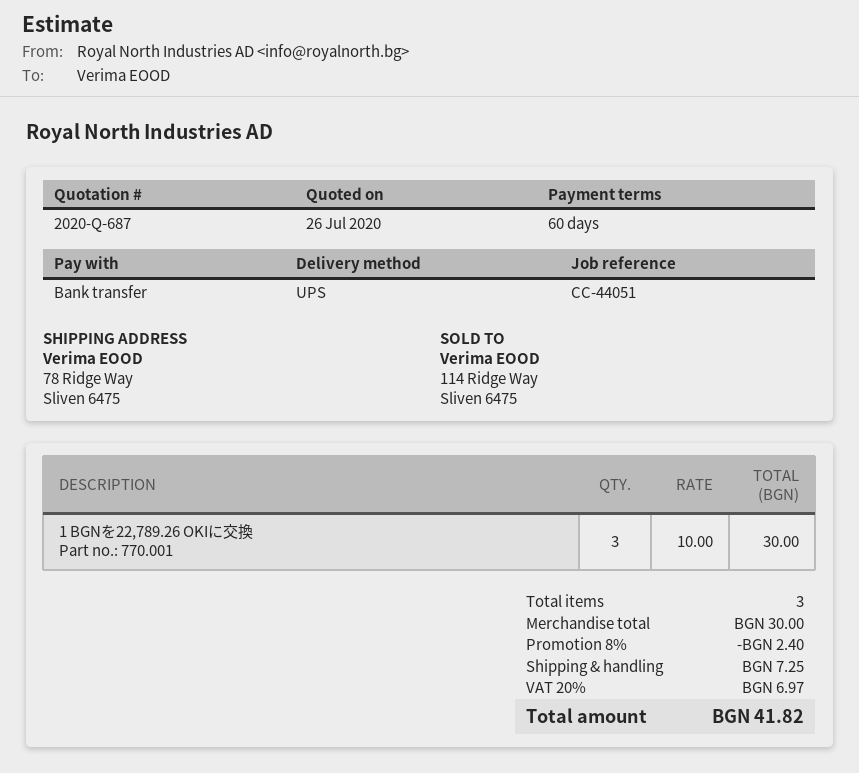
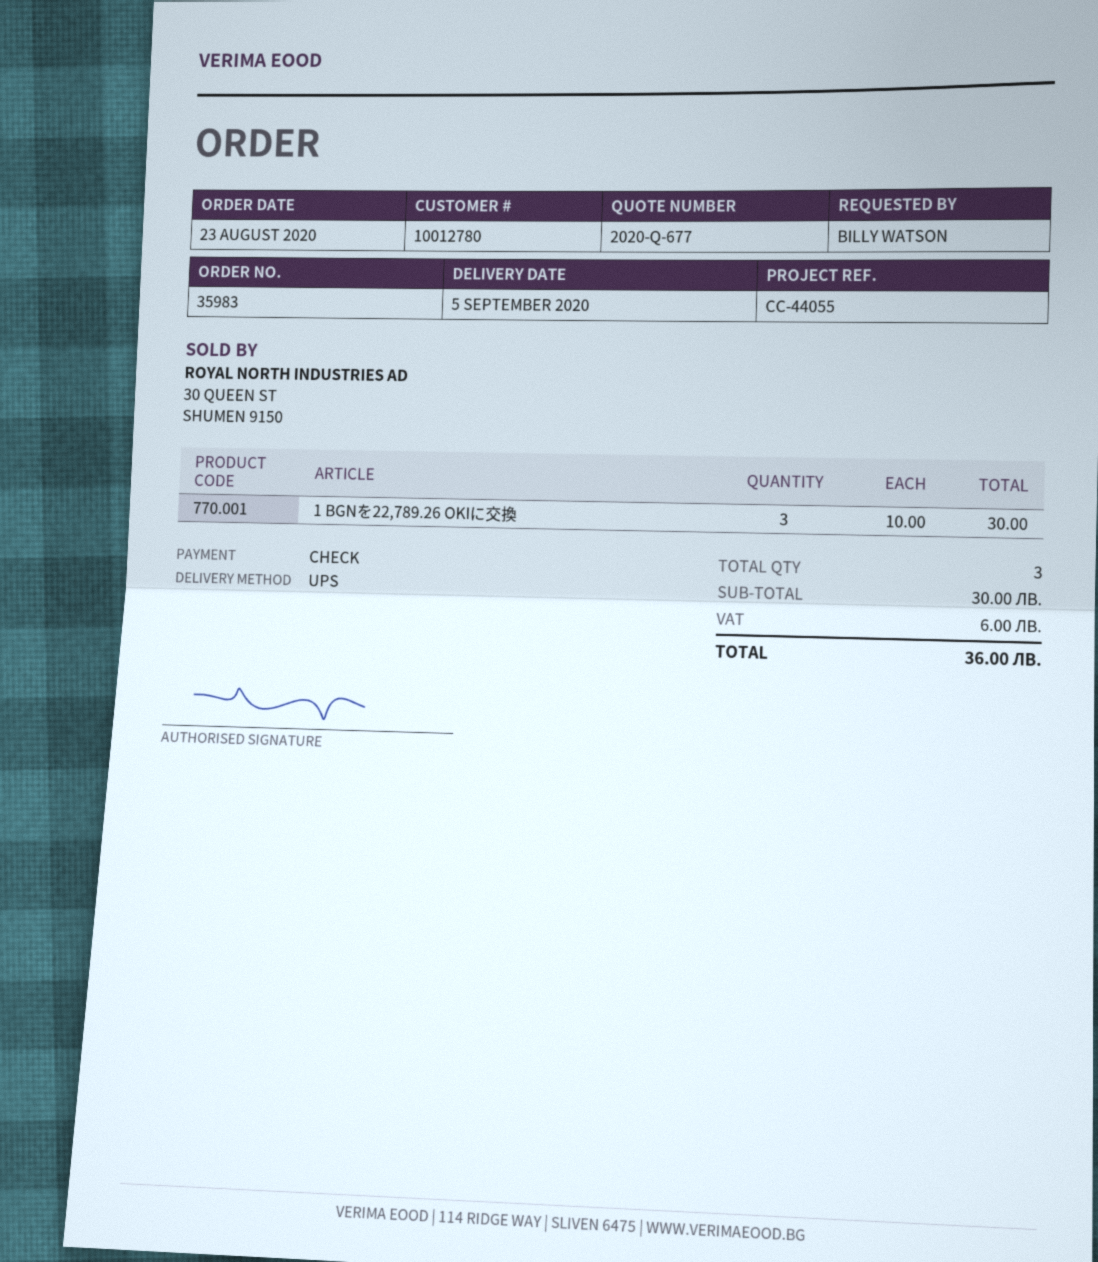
quote number: 2020-Q-687 -> 2020-Q-677
reference: CC-44051 -> CC-44055
payment method: bank transfer -> cheque
discount: 8% = 2.40 -> none
shipping: 7.25 -> none
tax: 6.97 -> 6.00
total: 41.82 -> 36.00

